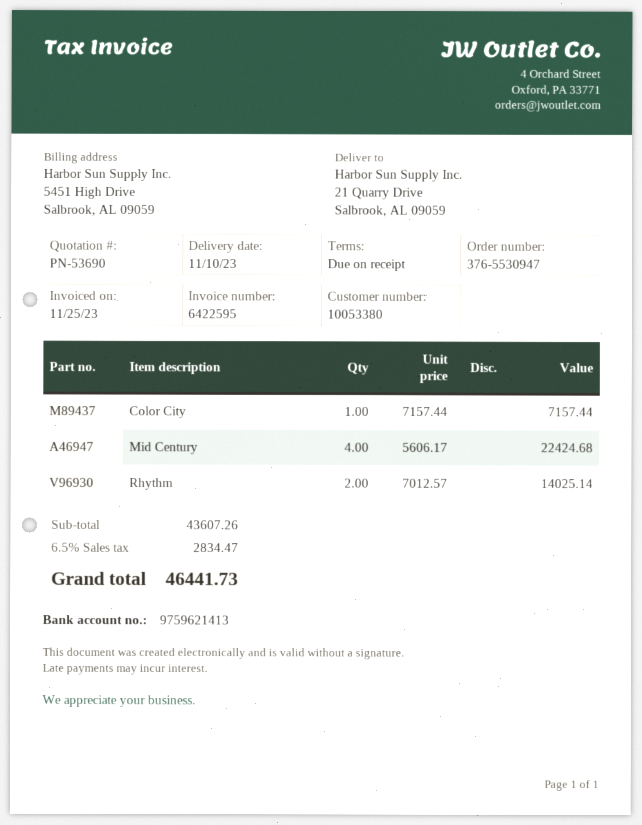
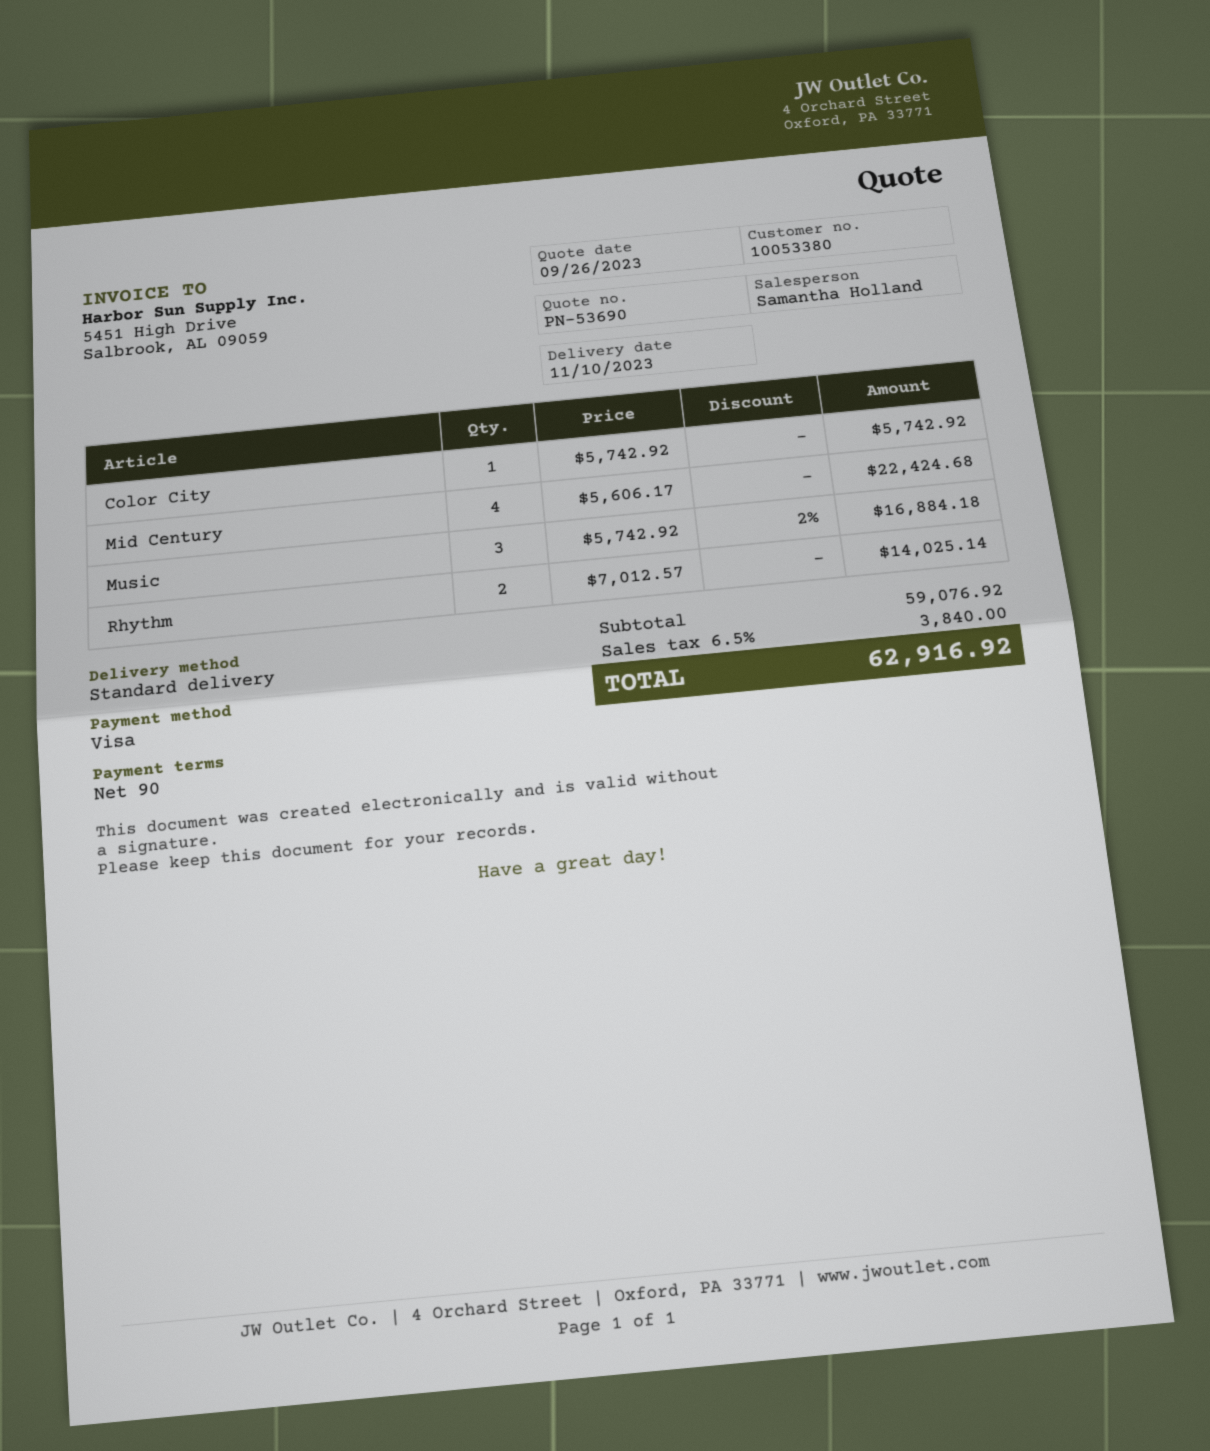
payment terms: on receipt -> 90 days
Color City: 1 x 7157.44 = 7157.44 -> 1 x 5742.92 = 5742.92
Music: none -> 3 x 5742.92 - 2% = 16884.18
subtotal: 43607.26 -> 59076.92
tax: 6.5% = 2834.47 -> 6.5% = 3840.00
total: 46441.73 -> 62916.92

